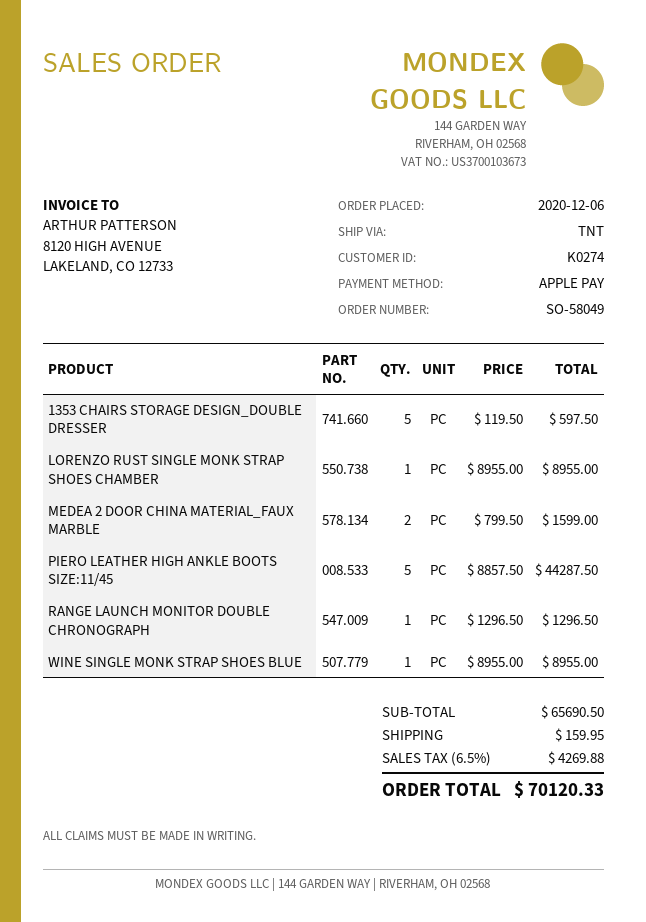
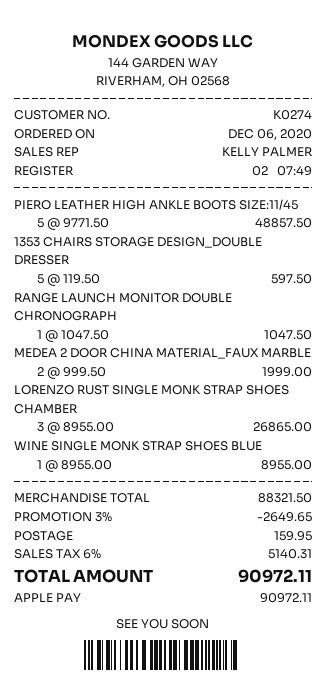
LORENZO RUST SINGLE MONK STRAP SHOES CHAMBER: 1 x 8955.00 = 8955.00 -> 3 x 8955.00 = 26865.00
MEDEA 2 DOOR CHINA MATERIAL_FAUX MARBLE: 2 x 799.50 = 1599.00 -> 2 x 999.50 = 1999.00
PIERO LEATHER HIGH ANKLE BOOTS SIZE:11/45: 5 x 8857.50 = 44287.50 -> 5 x 9771.50 = 48857.50
RANGE LAUNCH MONITOR DOUBLE CHRONOGRAPH: 1 x 1296.50 = 1296.50 -> 1 x 1047.50 = 1047.50
subtotal: 65690.50 -> 88321.50
discount: none -> 3% = 2649.65
tax: 6.5% = 4269.88 -> 6% = 5140.31
total: 70120.33 -> 90972.11

